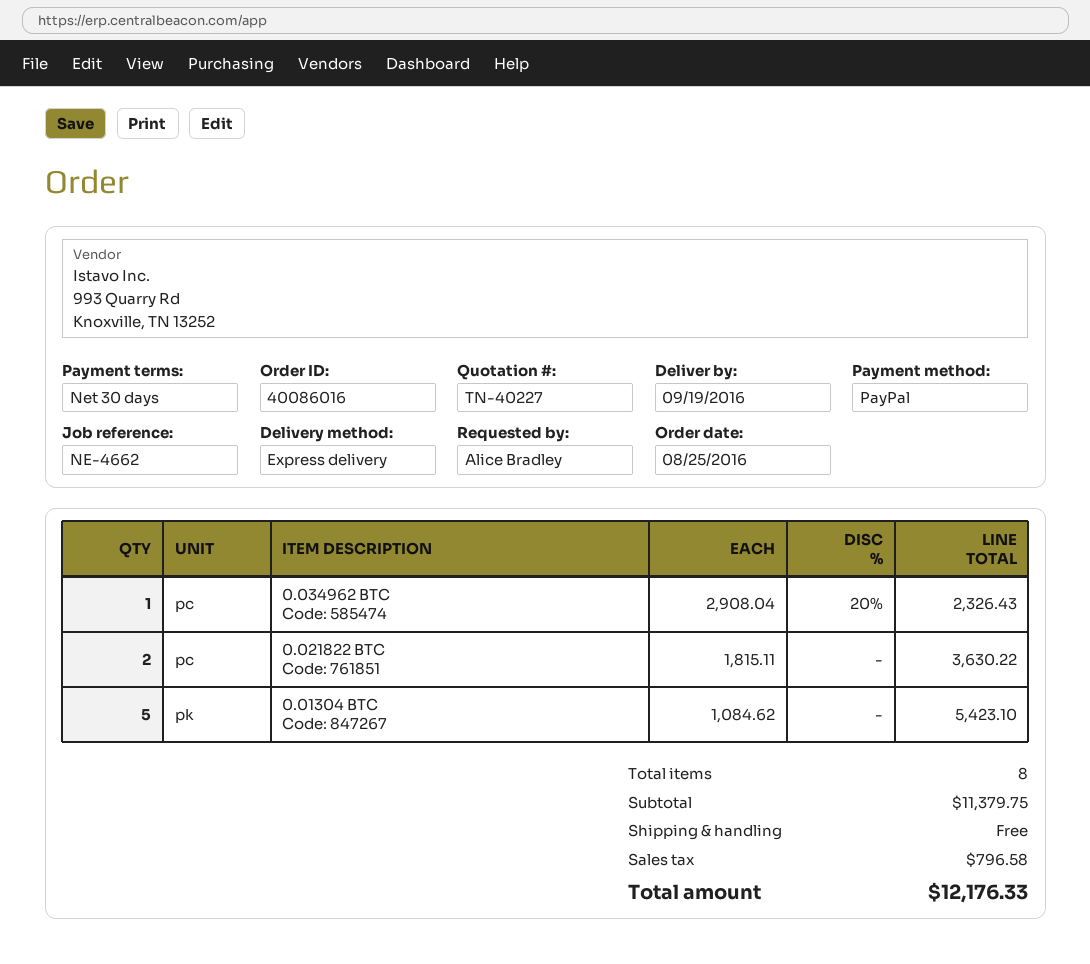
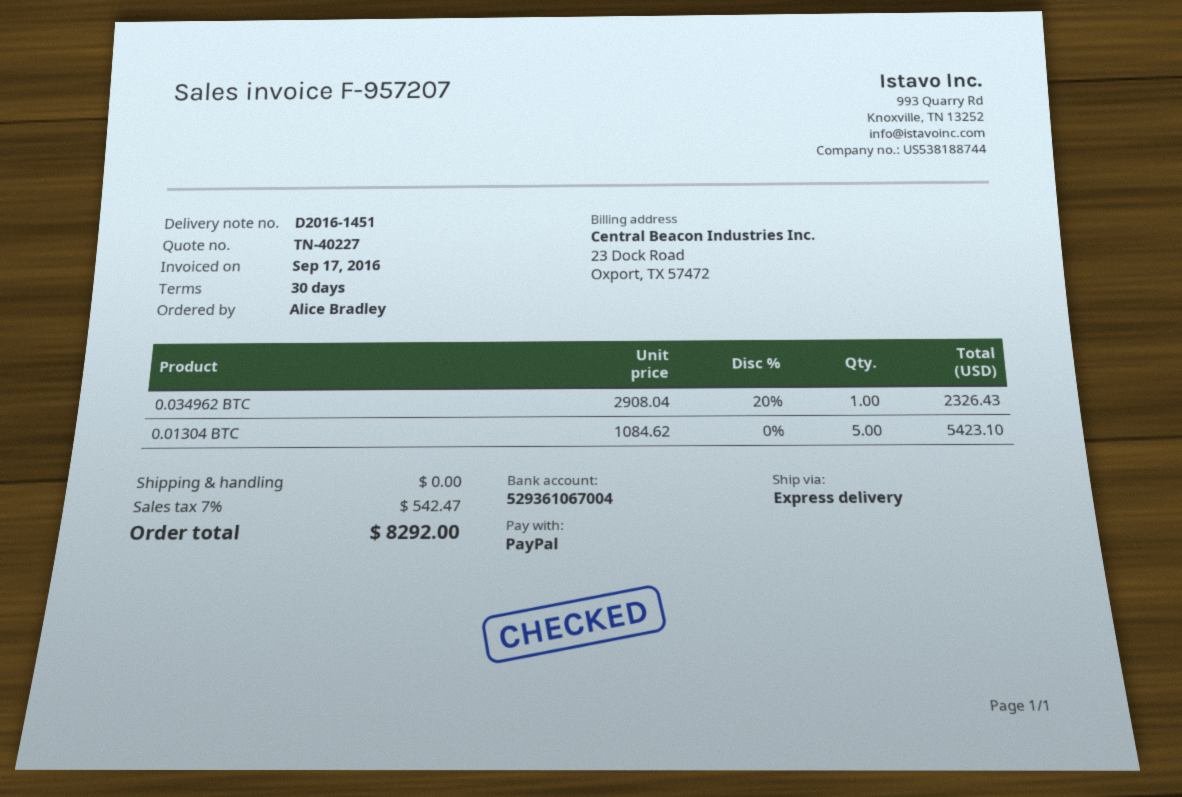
0.021822 BTC: 2 x 1815.11 = 3630.22 -> none
tax: 796.58 -> 542.47
total: 12176.33 -> 8292.00

